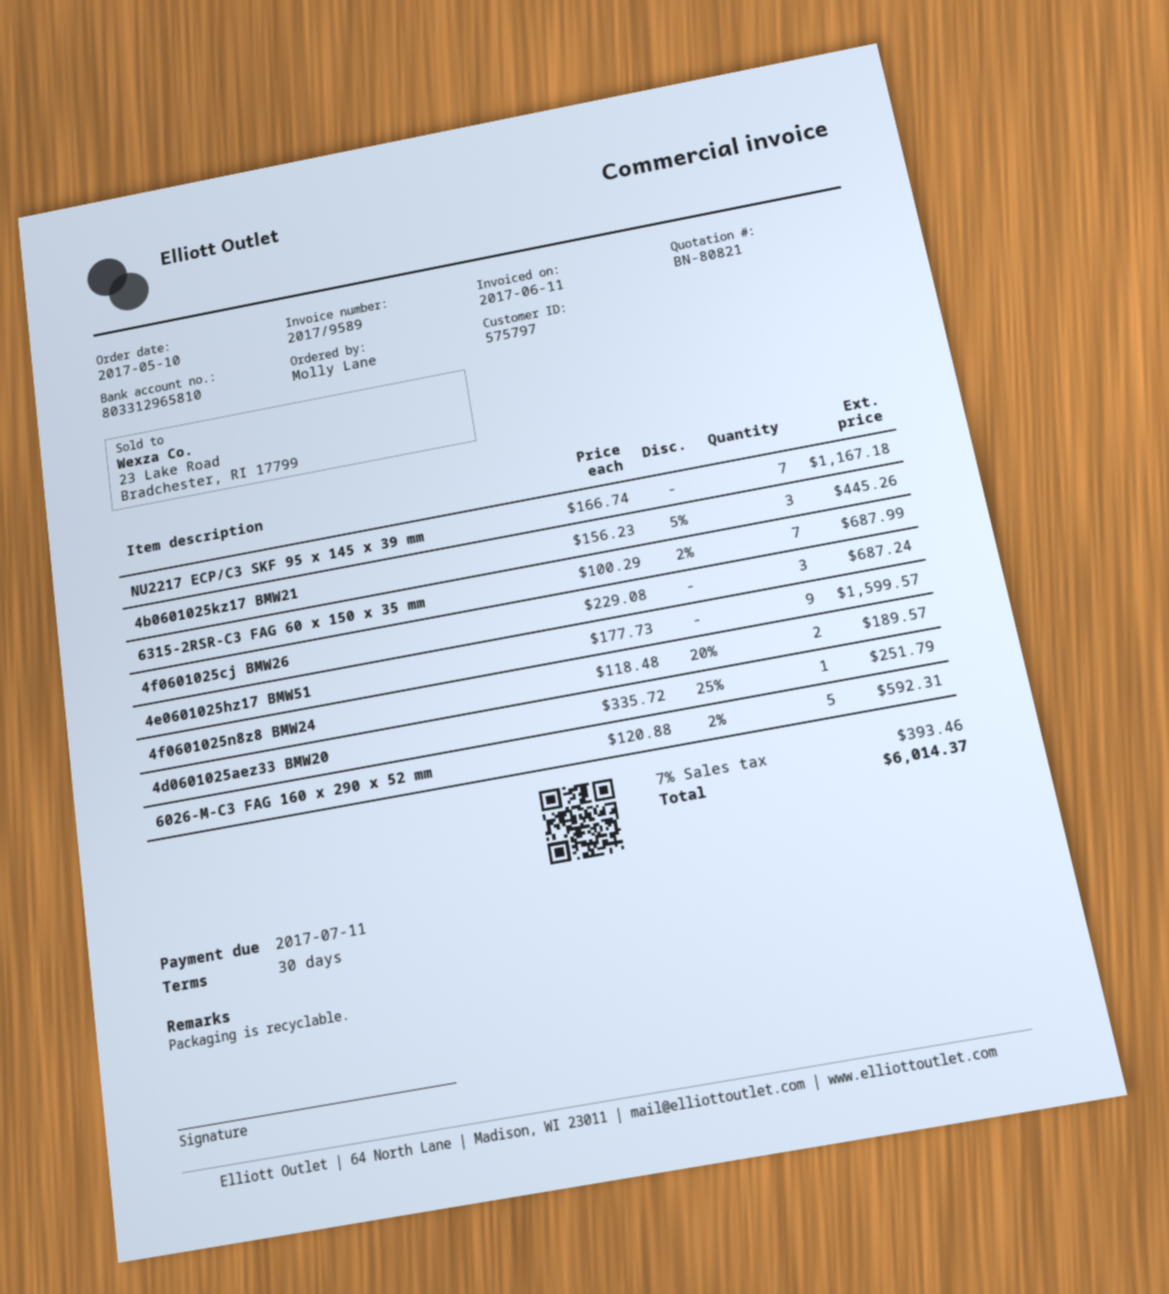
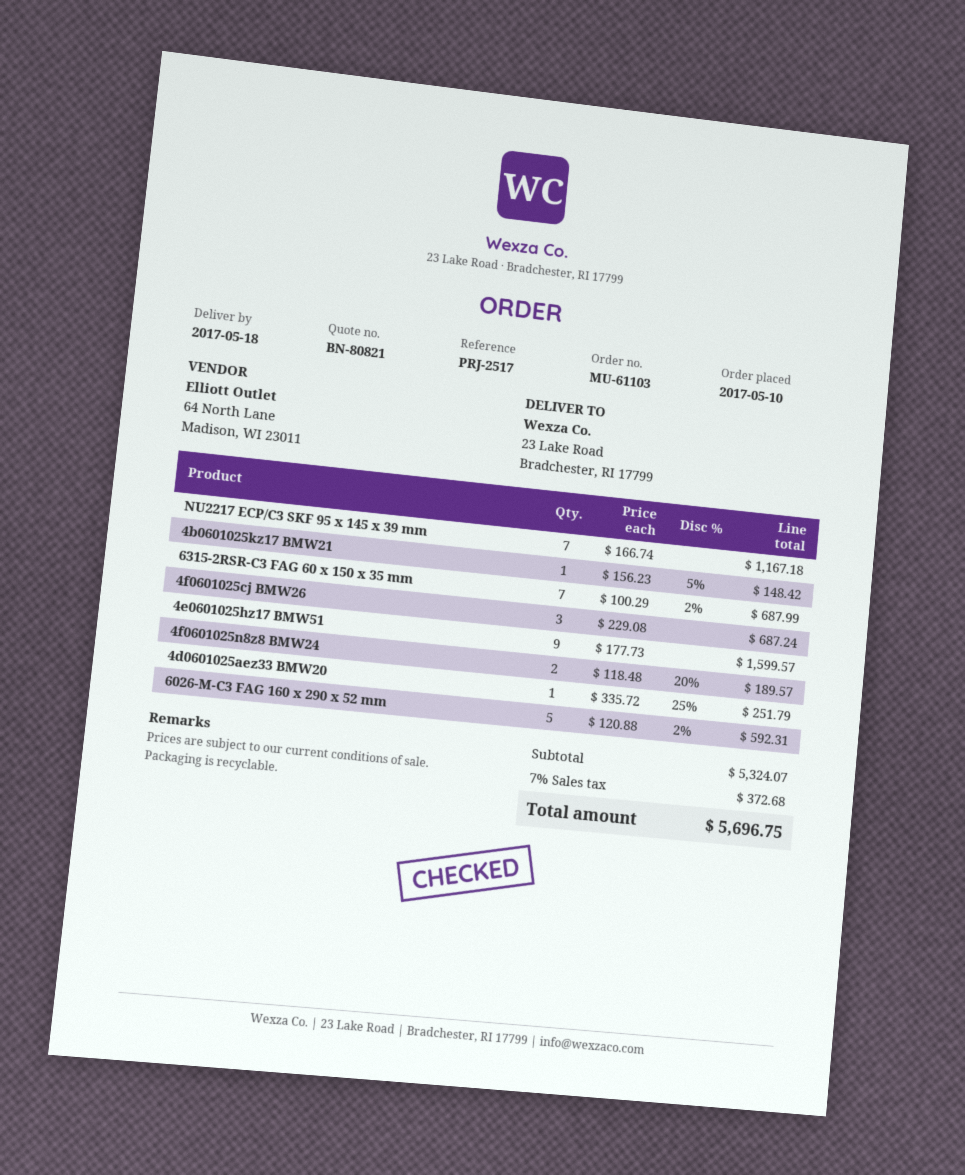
4b0601025kz17 BMW21: 3 x 156.23 - 5% = 445.26 -> 1 x 156.23 - 5% = 148.42
tax: 7% = 393.46 -> 7% = 372.68
total: 6014.37 -> 5696.75

